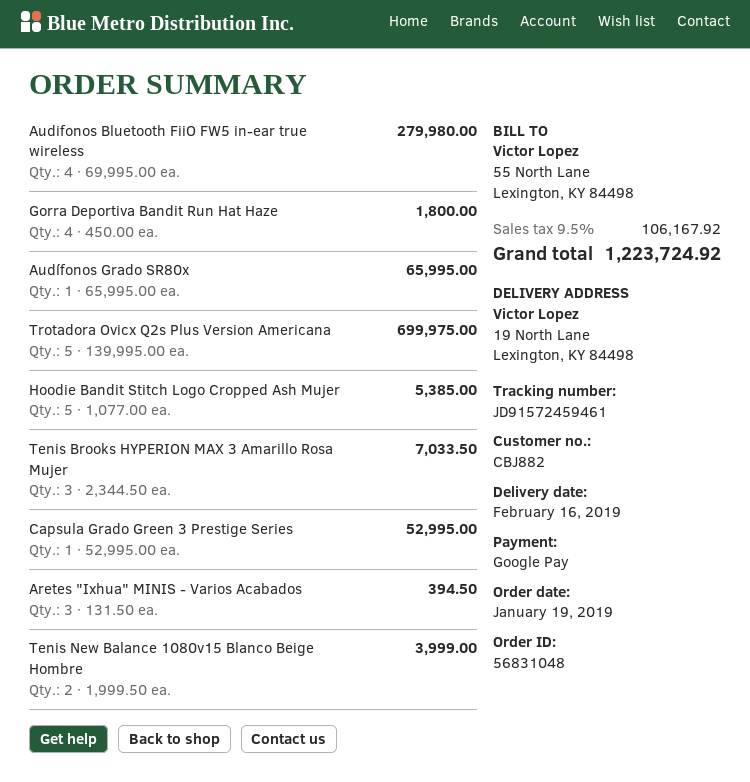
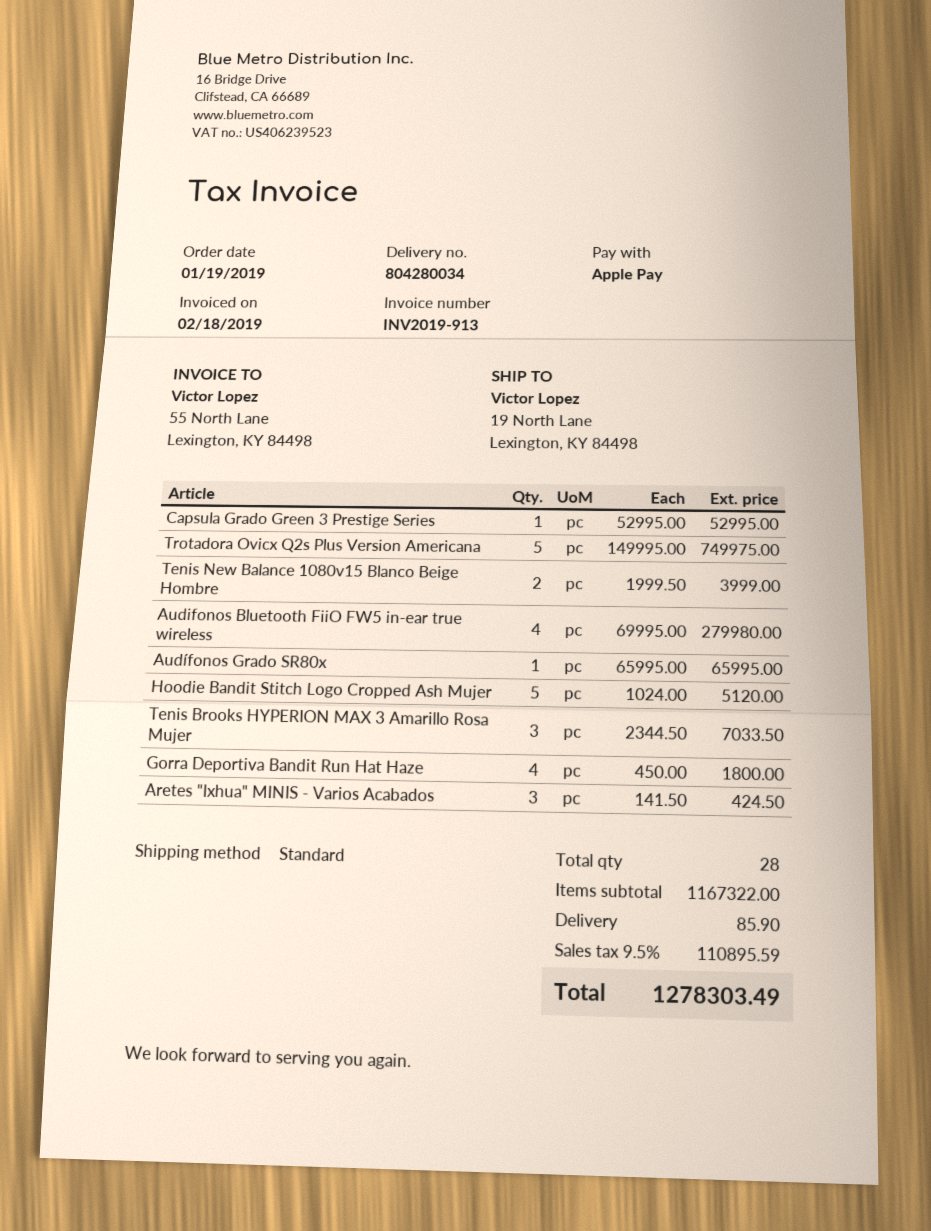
payment method: Google Pay -> Apple Pay
Trotadora Ovicx Q2s Plus Version Americana: 5 x 139995.00 = 699975.00 -> 5 x 149995.00 = 749975.00
Hoodie Bandit Stitch Logo Cropped Ash Mujer: 5 x 1077.00 = 5385.00 -> 5 x 1024.00 = 5120.00
Aretes "Ixhua" MINIS - Varios Acabados: 3 x 131.50 = 394.50 -> 3 x 141.50 = 424.50
shipping: none -> 85.90
tax: 9.5% = 106167.92 -> 9.5% = 110895.59
total: 1223724.92 -> 1278303.49

